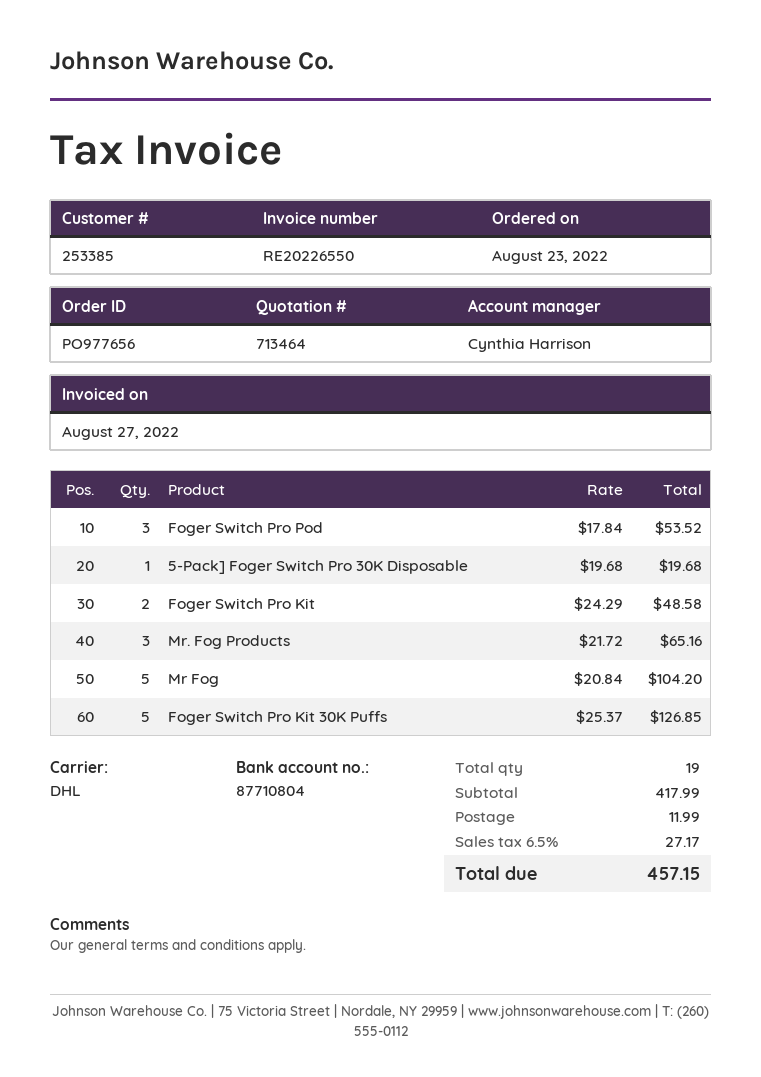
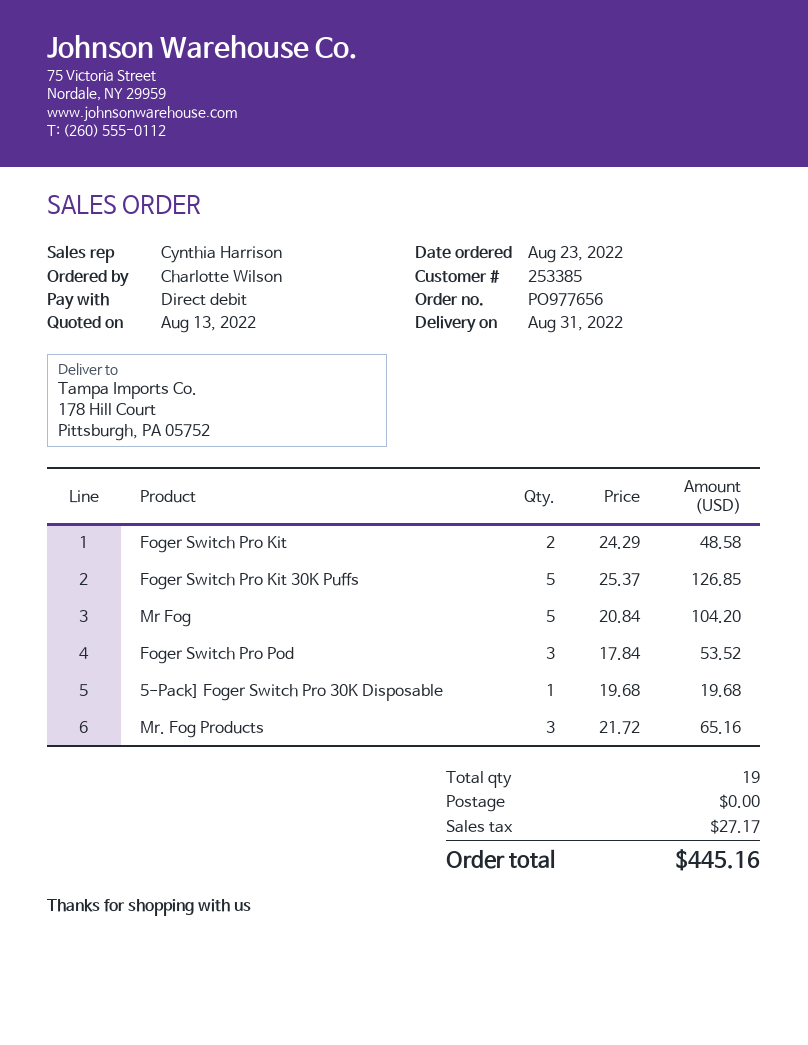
shipping: 11.99 -> 0.00
total: 457.15 -> 445.16

